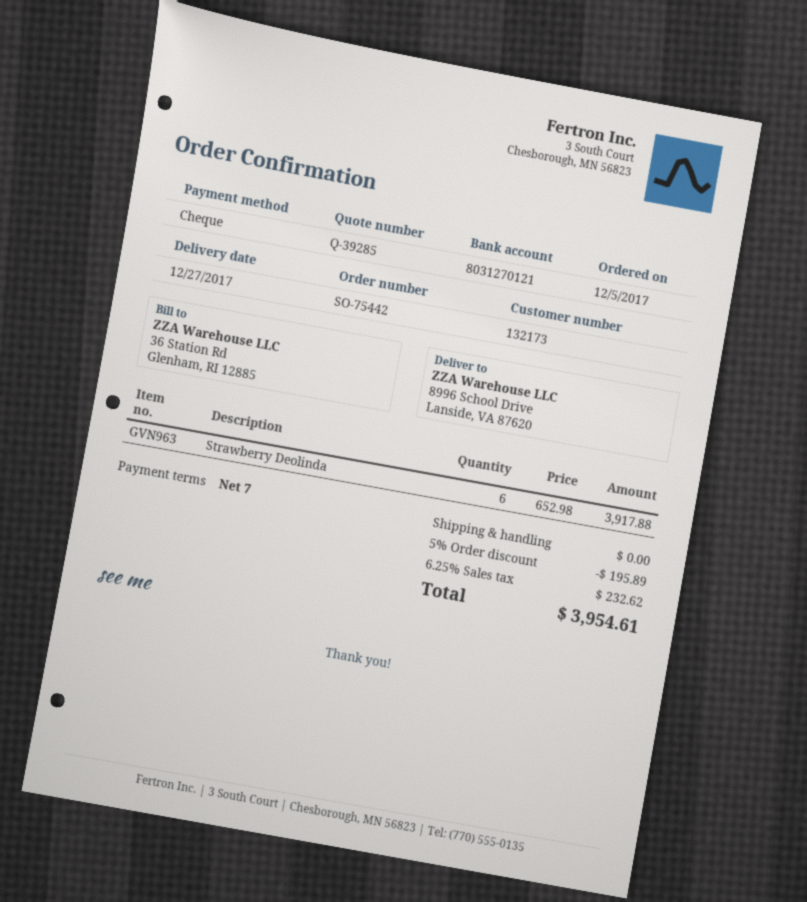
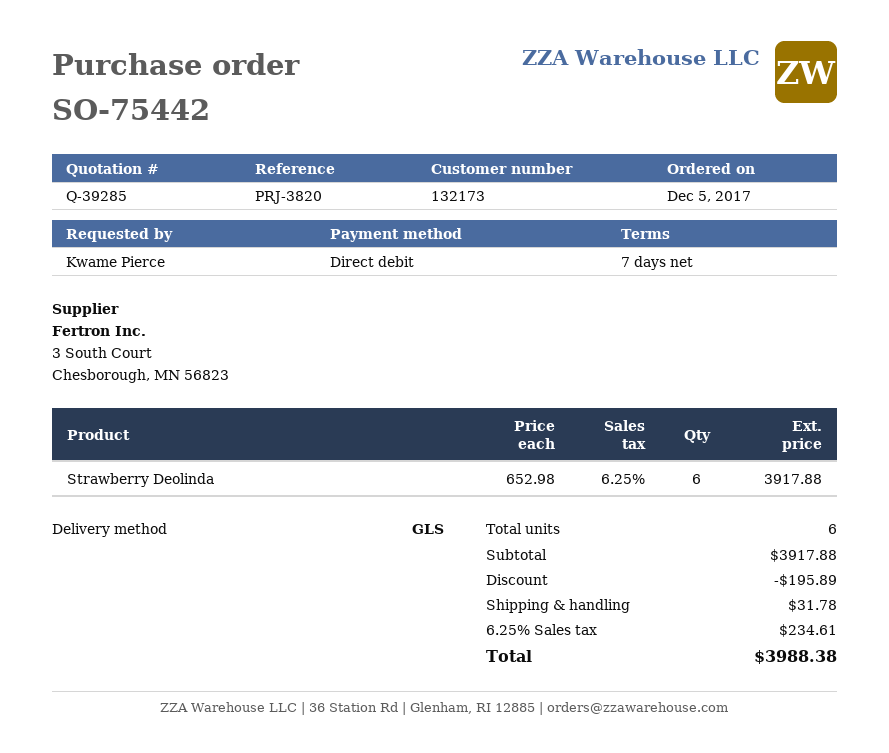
payment method: cheque -> direct debit
shipping: 0.00 -> 31.78
tax: 6.25% = 232.62 -> 6.25% = 234.61
total: 3954.61 -> 3988.38

